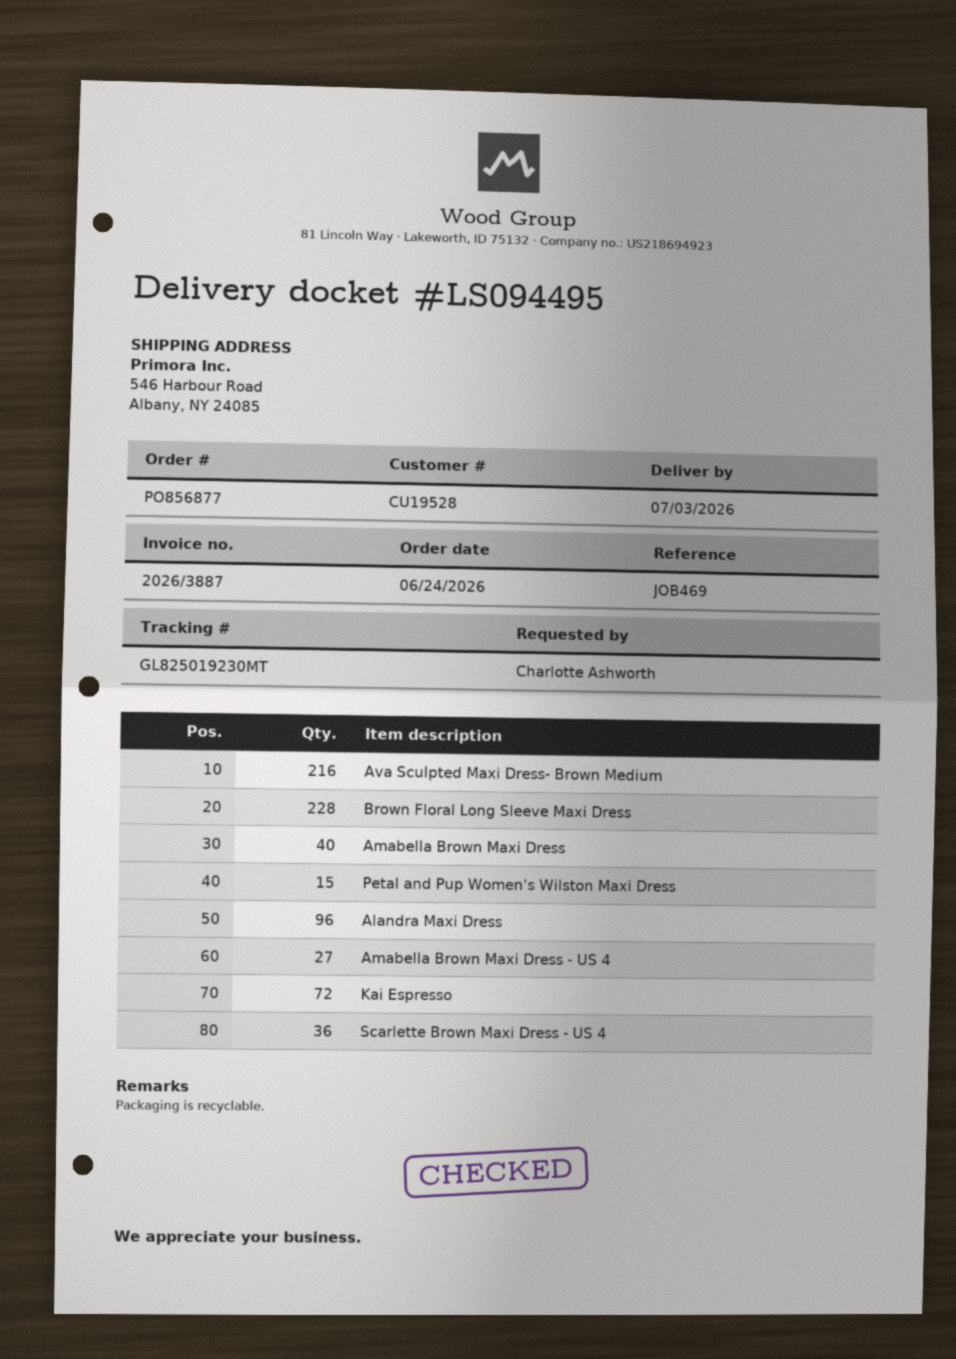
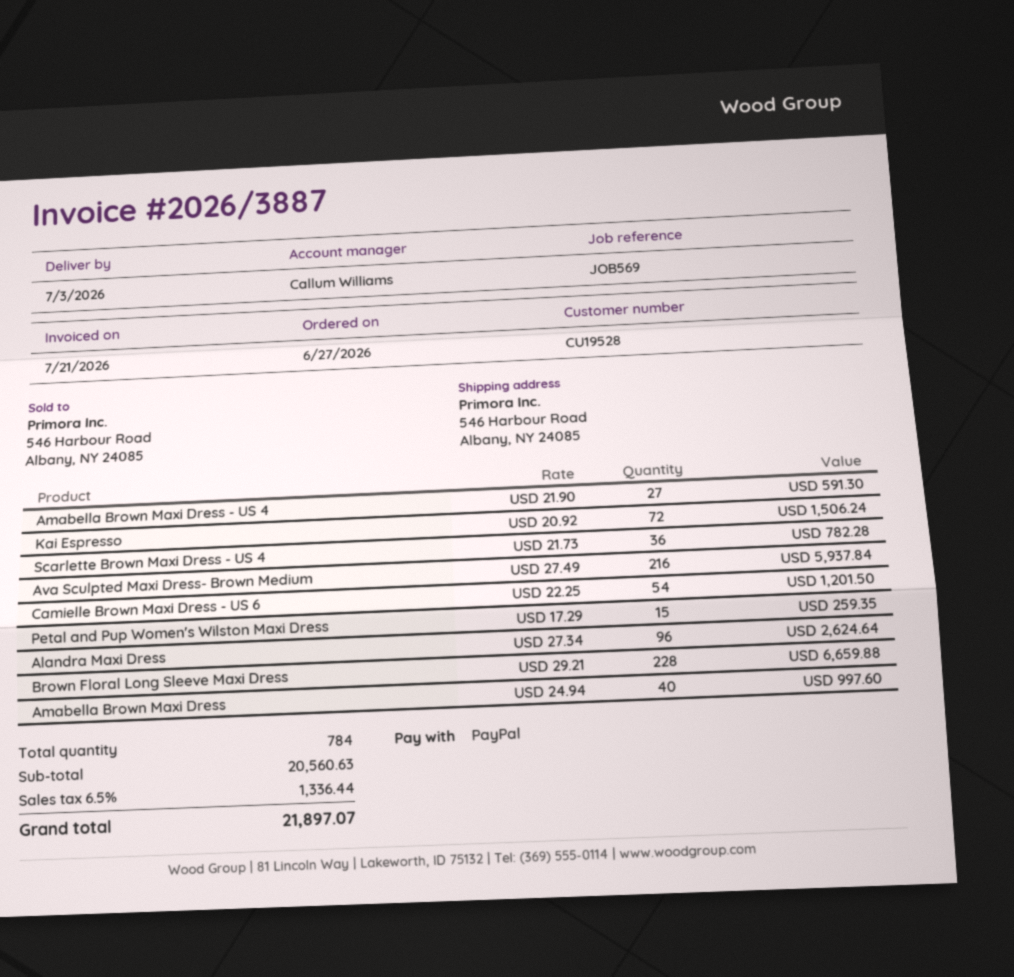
order date: 2026-06-24 -> 2026-06-27
reference: JOB469 -> JOB569
Camielle Brown Maxi Dress - US 6: none -> 54

